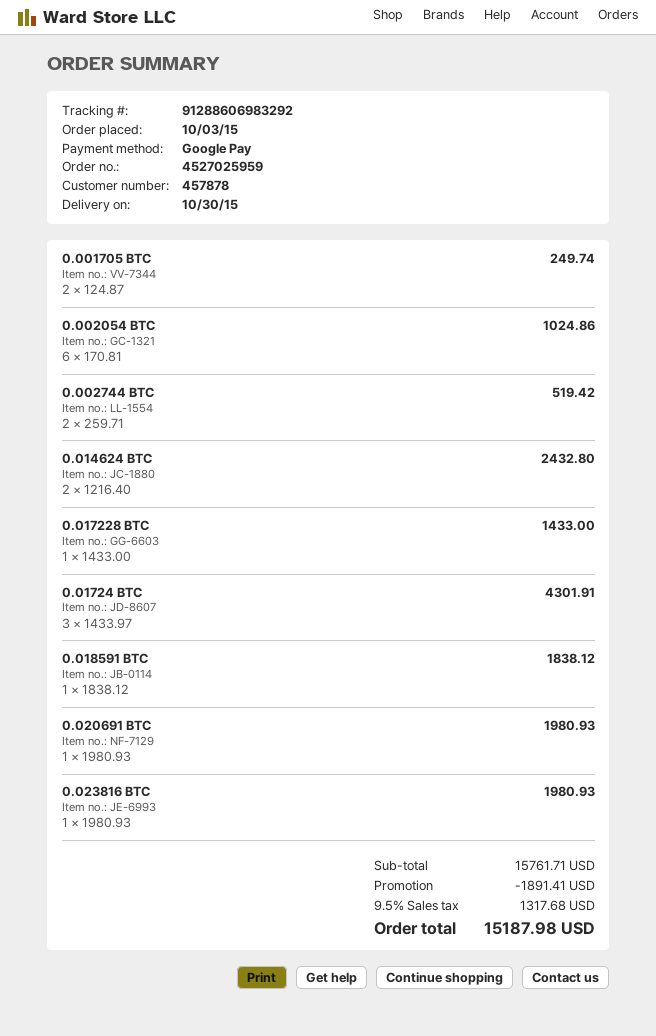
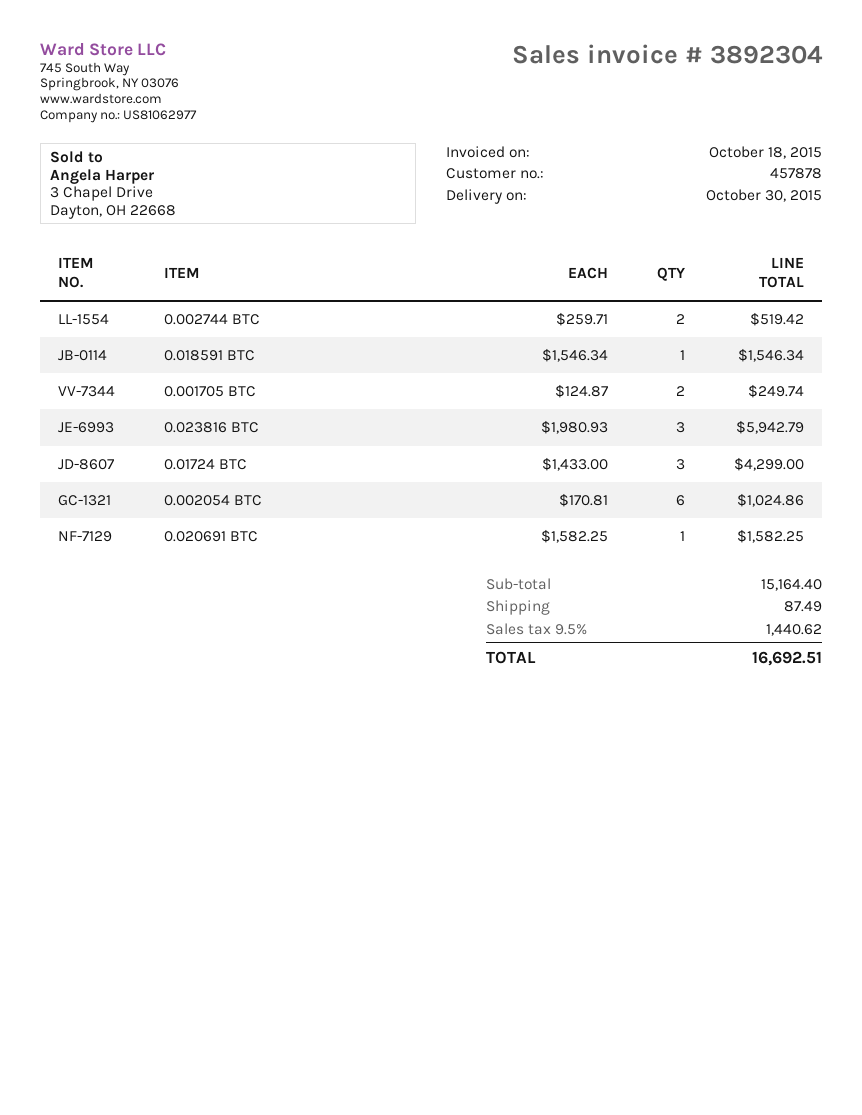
0.014624 BTC: 2 x 1216.40 = 2432.80 -> none
0.017228 BTC: 1 x 1433.00 = 1433.00 -> none
0.01724 BTC: 3 x 1433.97 = 4301.91 -> 3 x 1433.00 = 4299.00
0.018591 BTC: 1 x 1838.12 = 1838.12 -> 1 x 1546.34 = 1546.34
0.020691 BTC: 1 x 1980.93 = 1980.93 -> 1 x 1582.25 = 1582.25
0.023816 BTC: 1 x 1980.93 = 1980.93 -> 3 x 1980.93 = 5942.79
subtotal: 15761.71 -> 15164.40
discount: 1891.41 -> none
shipping: none -> 87.49
tax: 9.5% = 1317.68 -> 9.5% = 1440.62
total: 15187.98 -> 16692.51

